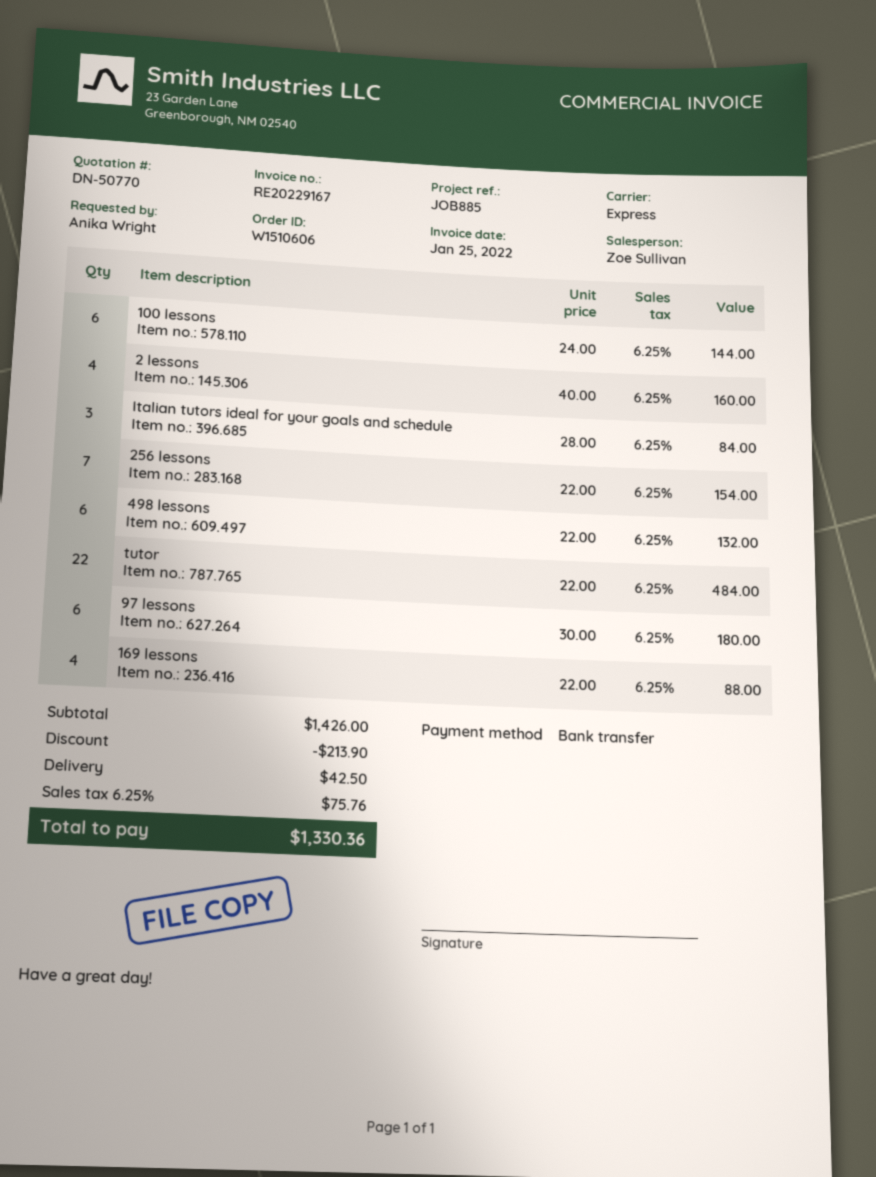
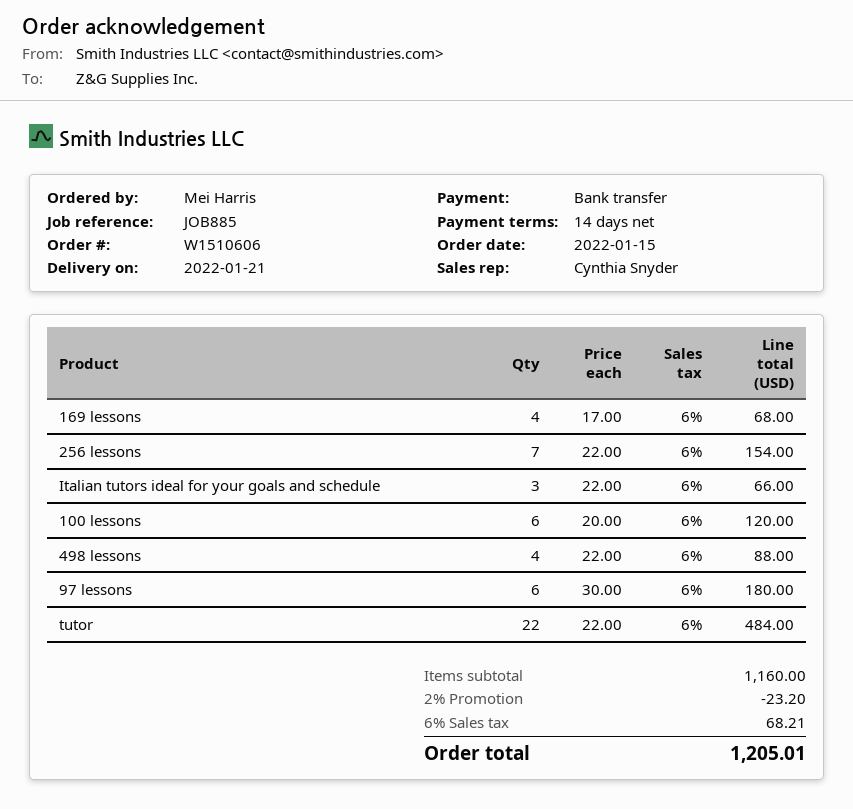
ordered by: Anika Wright -> Mei Harris
sales rep: Zoe Sullivan -> Cynthia Snyder
100 lessons: 6 x 24.00 = 144.00 -> 6 x 20.00 = 120.00
2 lessons: 4 x 40.00 = 160.00 -> none
Italian tutors ideal for your goals and schedule: 3 x 28.00 = 84.00 -> 3 x 22.00 = 66.00
498 lessons: 6 x 22.00 = 132.00 -> 4 x 22.00 = 88.00
169 lessons: 4 x 22.00 = 88.00 -> 4 x 17.00 = 68.00
subtotal: 1426.00 -> 1160.00
discount: 213.90 -> 23.20
shipping: 42.50 -> none
tax: 6.25% = 75.76 -> 6% = 68.21
total: 1330.36 -> 1205.01

